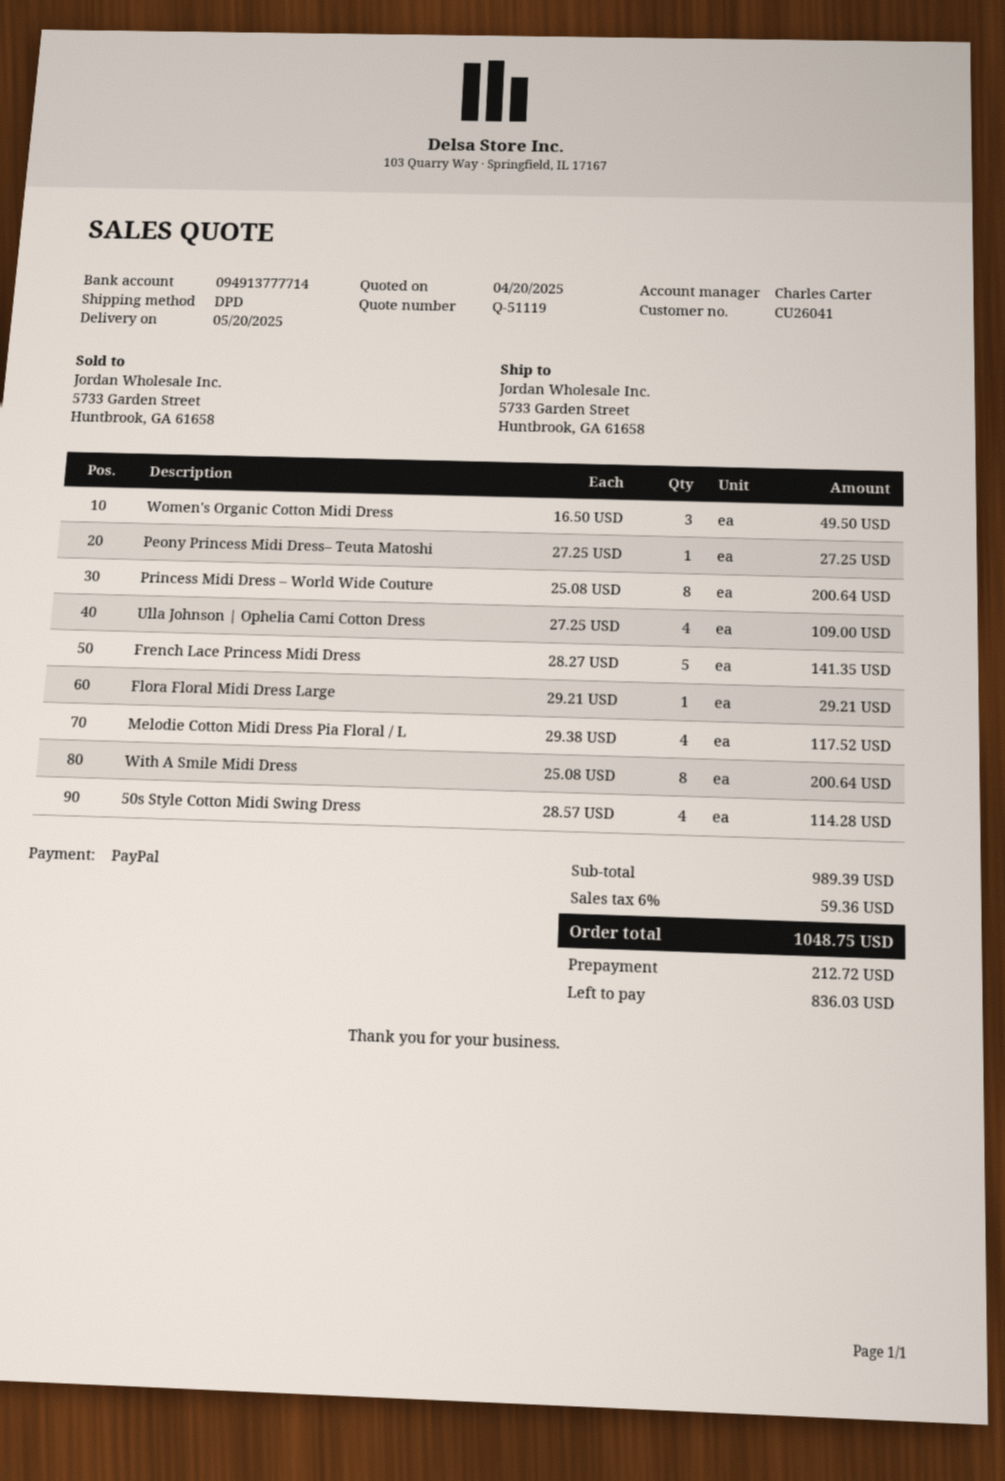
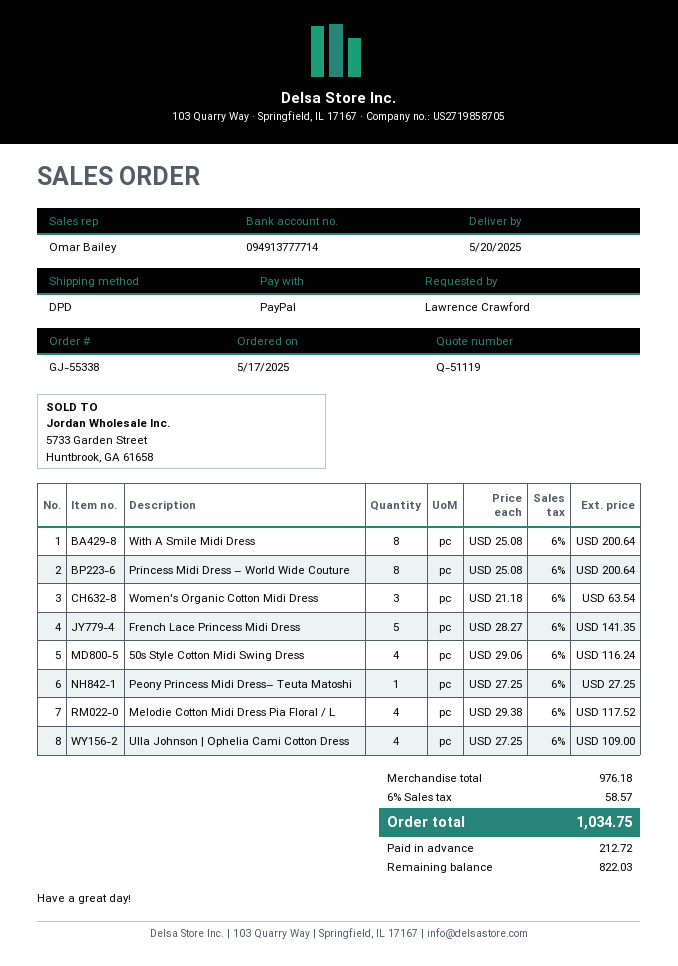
sales rep: Charles Carter -> Omar Bailey
Women's Organic Cotton Midi Dress: 3 x 16.50 = 49.50 -> 3 x 21.18 = 63.54
Flora Floral Midi Dress Large: 1 x 29.21 = 29.21 -> none
50s Style Cotton Midi Swing Dress: 4 x 28.57 = 114.28 -> 4 x 29.06 = 116.24
subtotal: 989.39 -> 976.18
tax: 6% = 59.36 -> 6% = 58.57
total: 1048.75 -> 1034.75
balance: 836.03 -> 822.03

